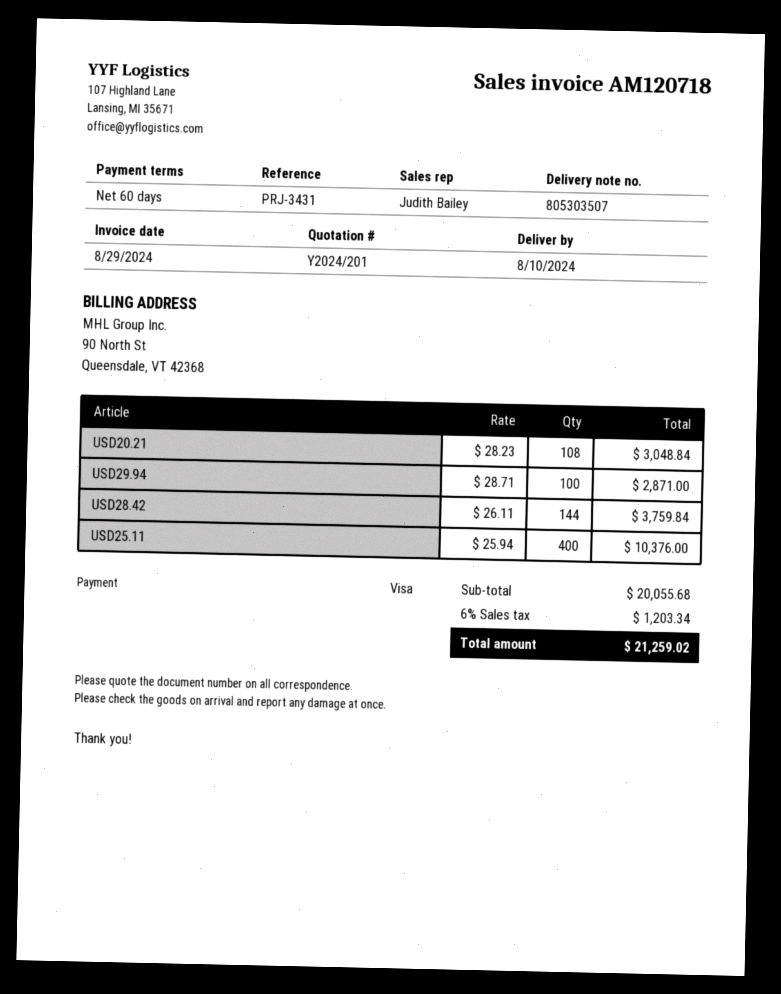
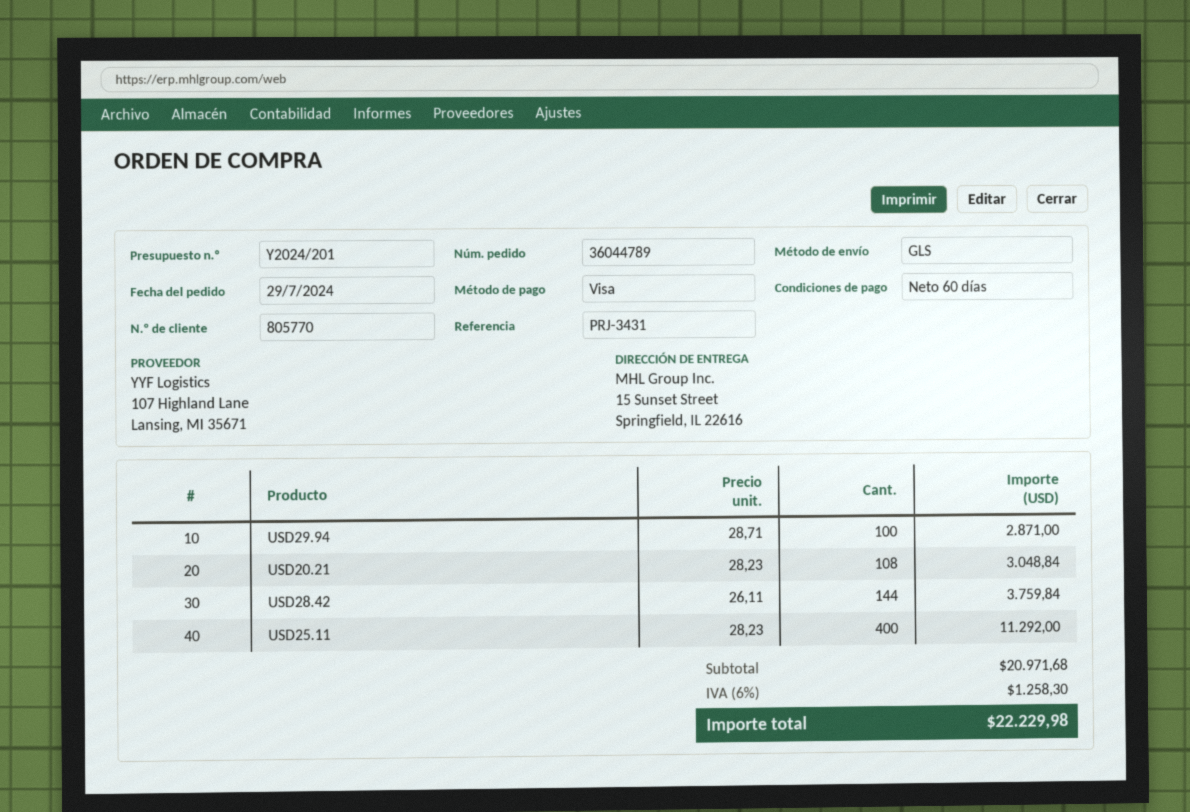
USD25.11: 400 x 25.94 = 10376.00 -> 400 x 28.23 = 11292.00
subtotal: 20055.68 -> 20971.68
tax: 6% = 1203.34 -> 6% = 1258.30
total: 21259.02 -> 22229.98

